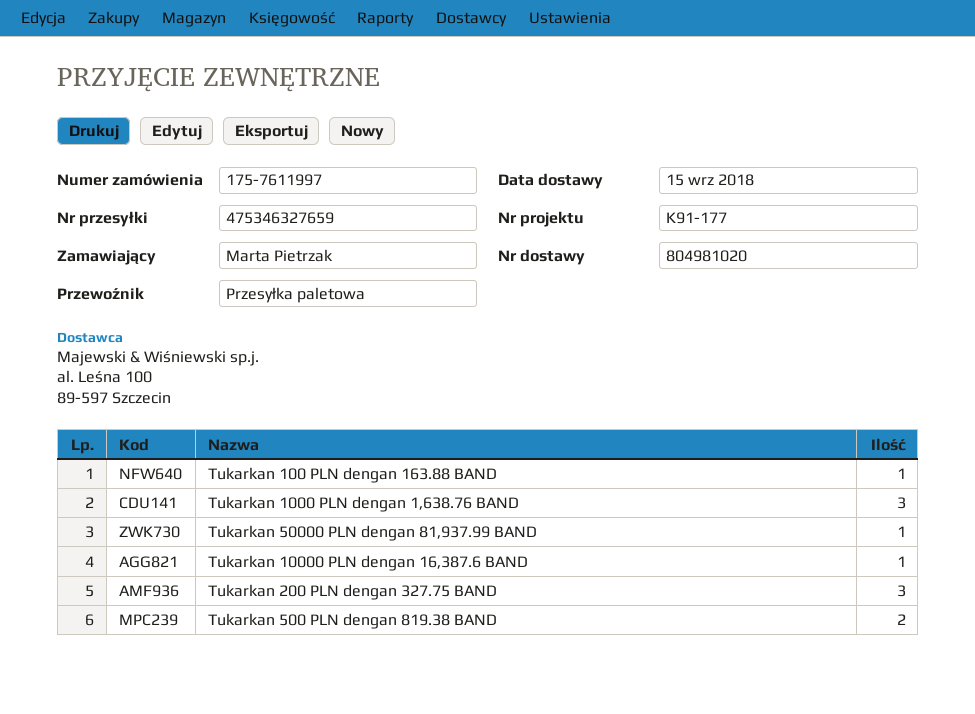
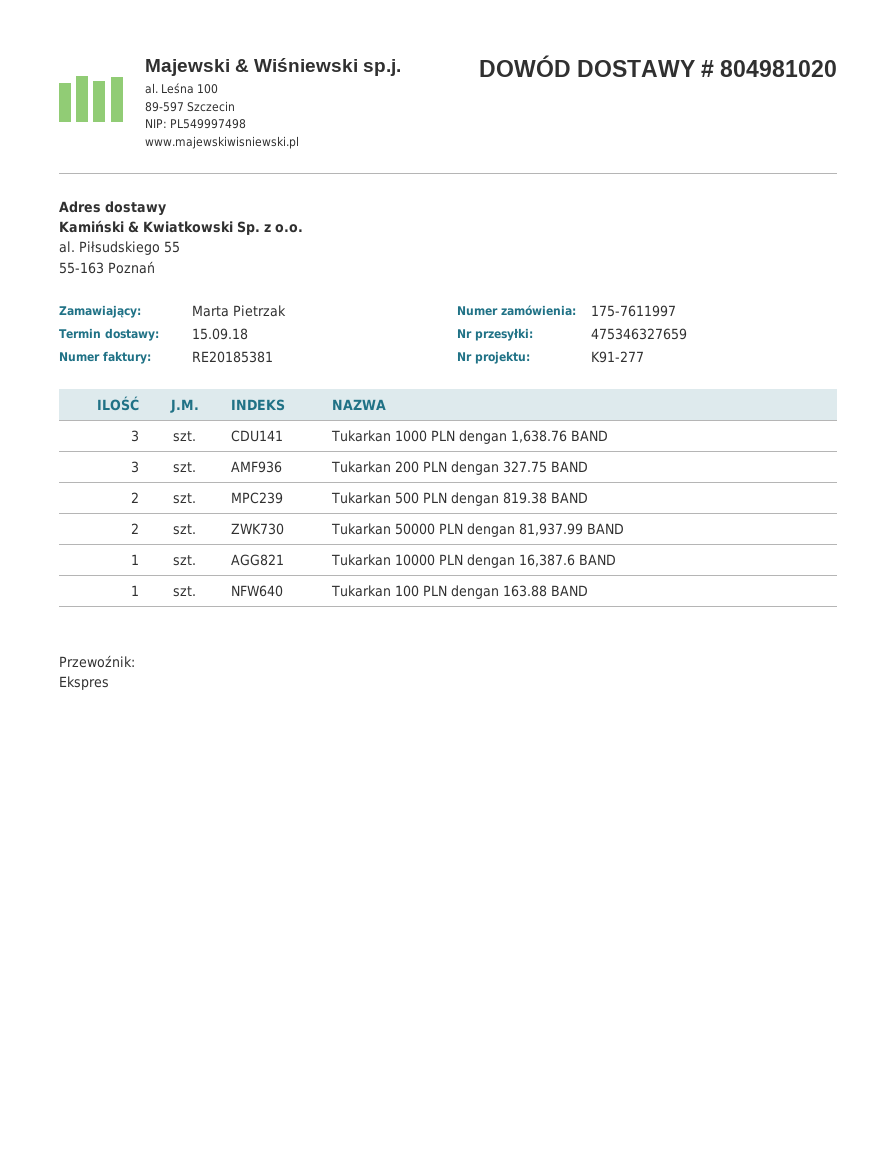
reference: K91-177 -> K91-277
shipping method: pallet freight -> express
Tukarkan 50000 PLN dengan 81,937.99 BAND: 1 -> 2

